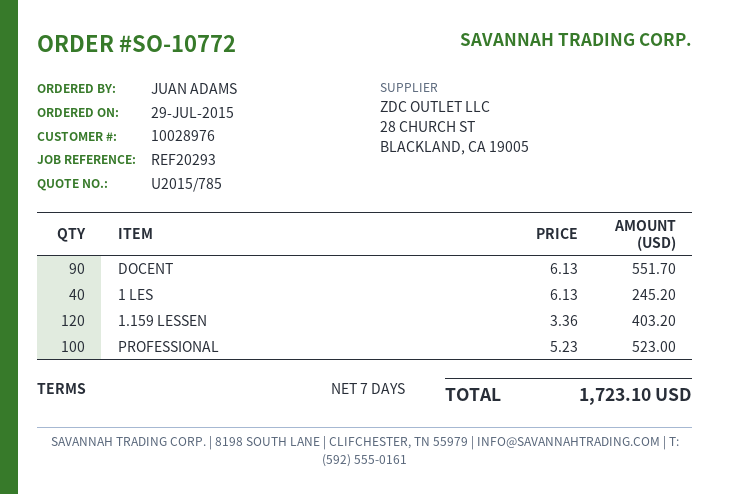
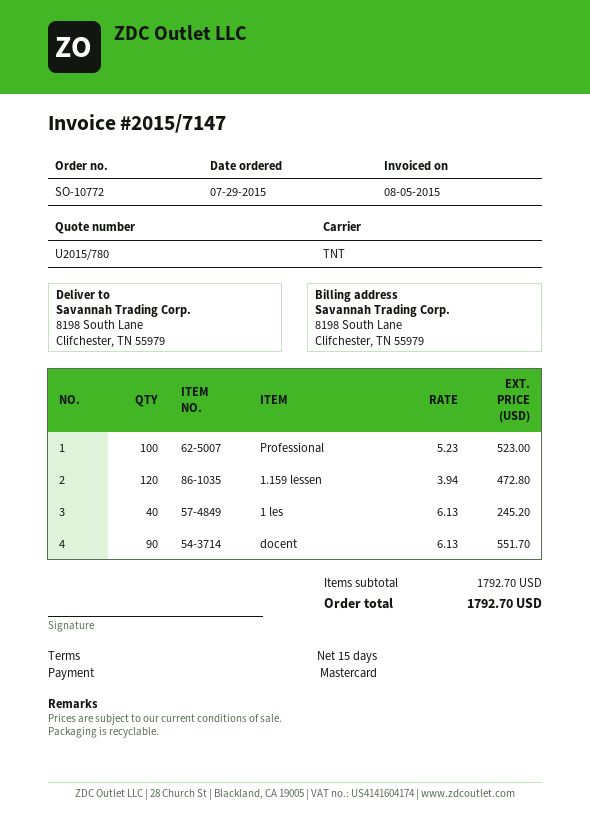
quote number: U2015/785 -> U2015/780
payment terms: 7 days -> 15 days
1.159 LESSEN: 120 x 3.36 = 403.20 -> 120 x 3.94 = 472.80
total: 1723.10 -> 1792.70

